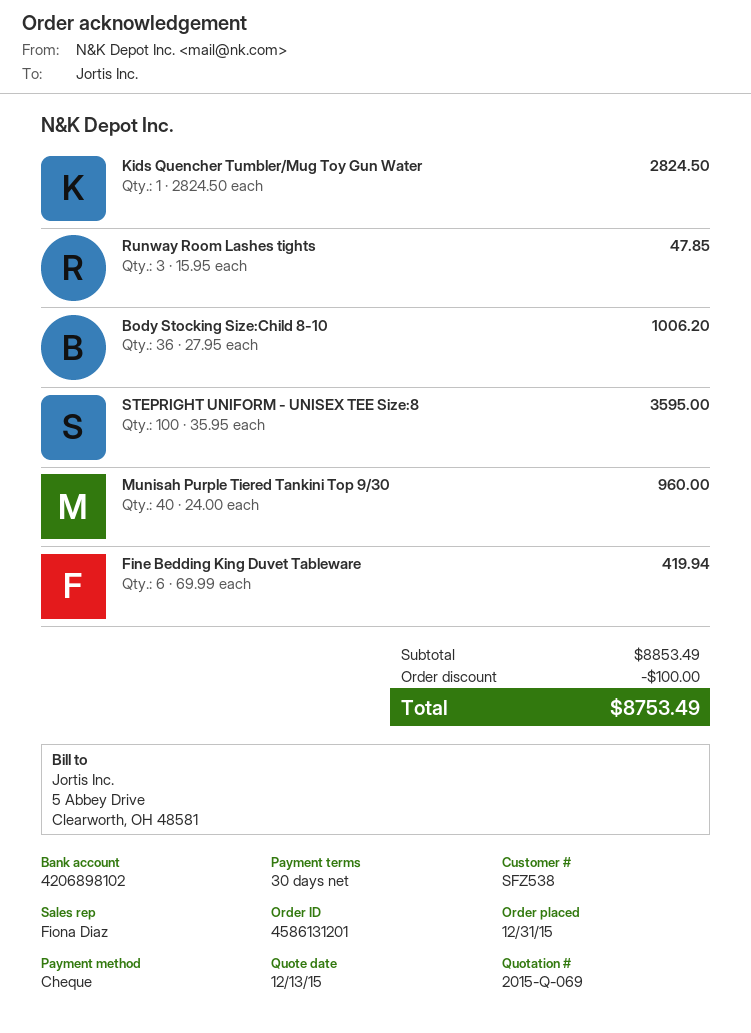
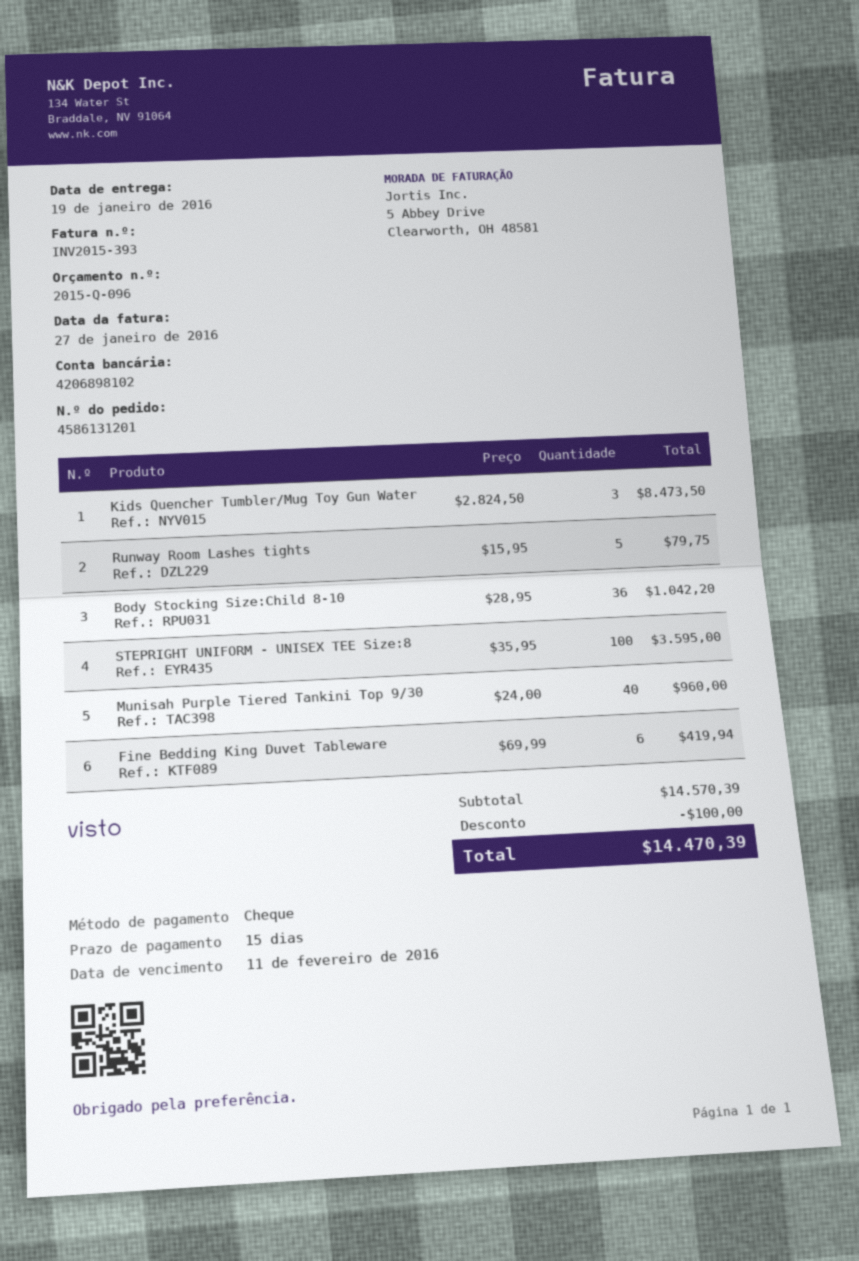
quote number: 2015-Q-069 -> 2015-Q-096
payment terms: 30 days -> 15 days
Kids Quencher Tumbler/Mug Toy Gun Water: 1 x 2824.50 = 2824.50 -> 3 x 2824.50 = 8473.50
Runway Room Lashes tights: 3 x 15.95 = 47.85 -> 5 x 15.95 = 79.75
Body Stocking Size:Child 8-10: 36 x 27.95 = 1006.20 -> 36 x 28.95 = 1042.20
subtotal: 8853.49 -> 14570.39
total: 8753.49 -> 14470.39

